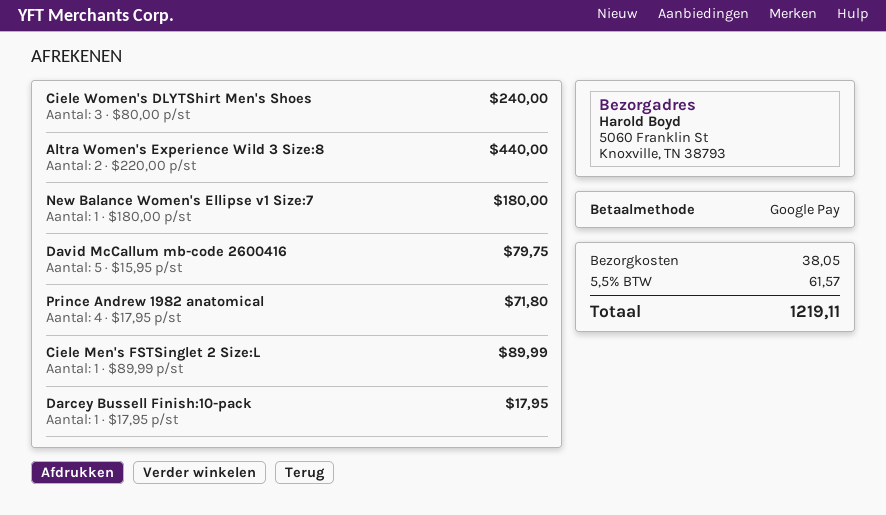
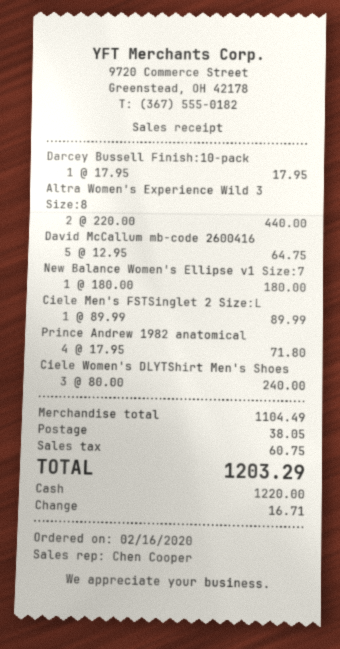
payment method: Google Pay -> cash
David McCallum mb-code 2600416: 5 x 15.95 = 79.75 -> 5 x 12.95 = 64.75
tax: 61.57 -> 60.75
total: 1219.11 -> 1203.29

